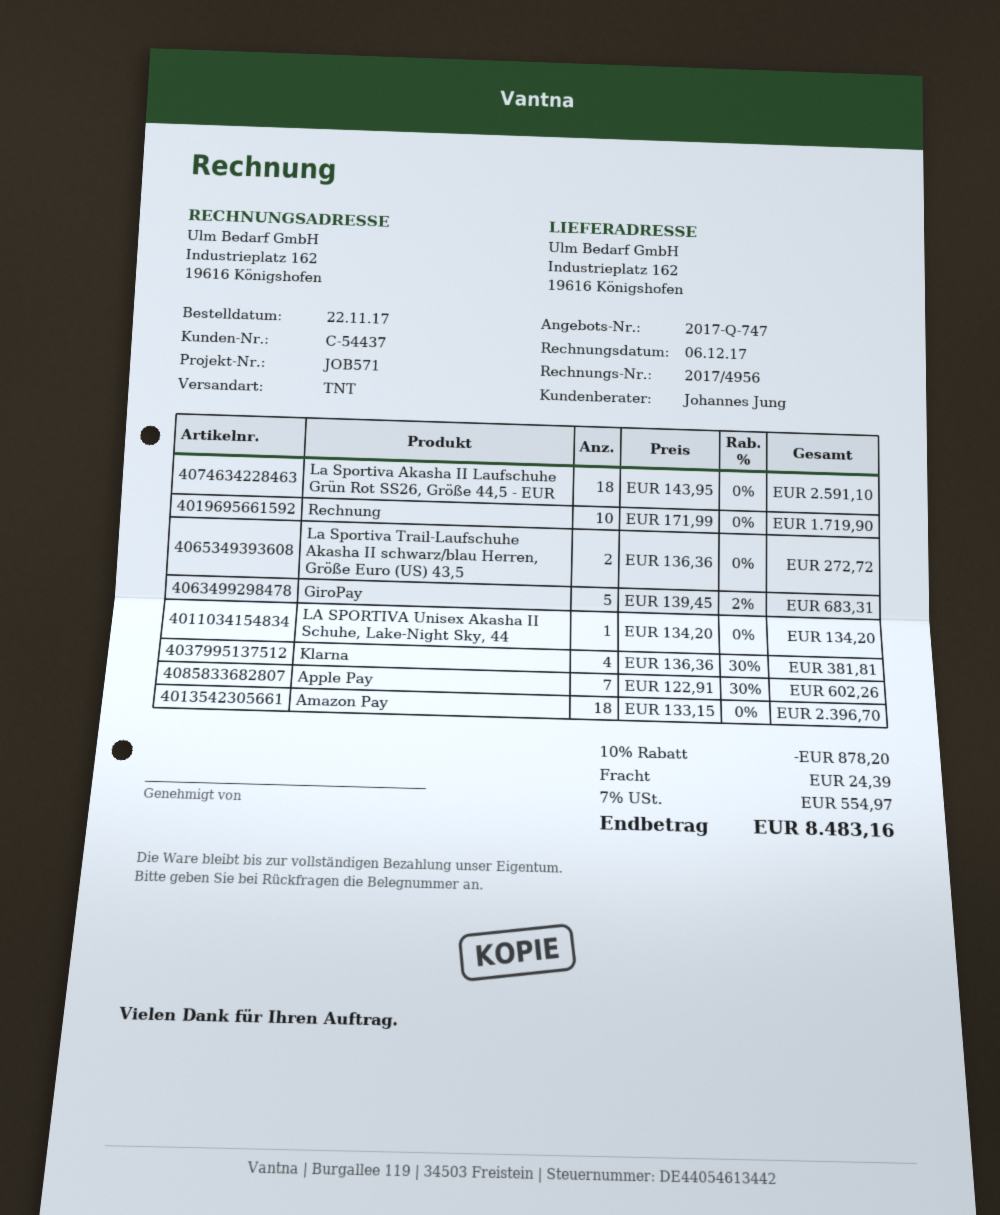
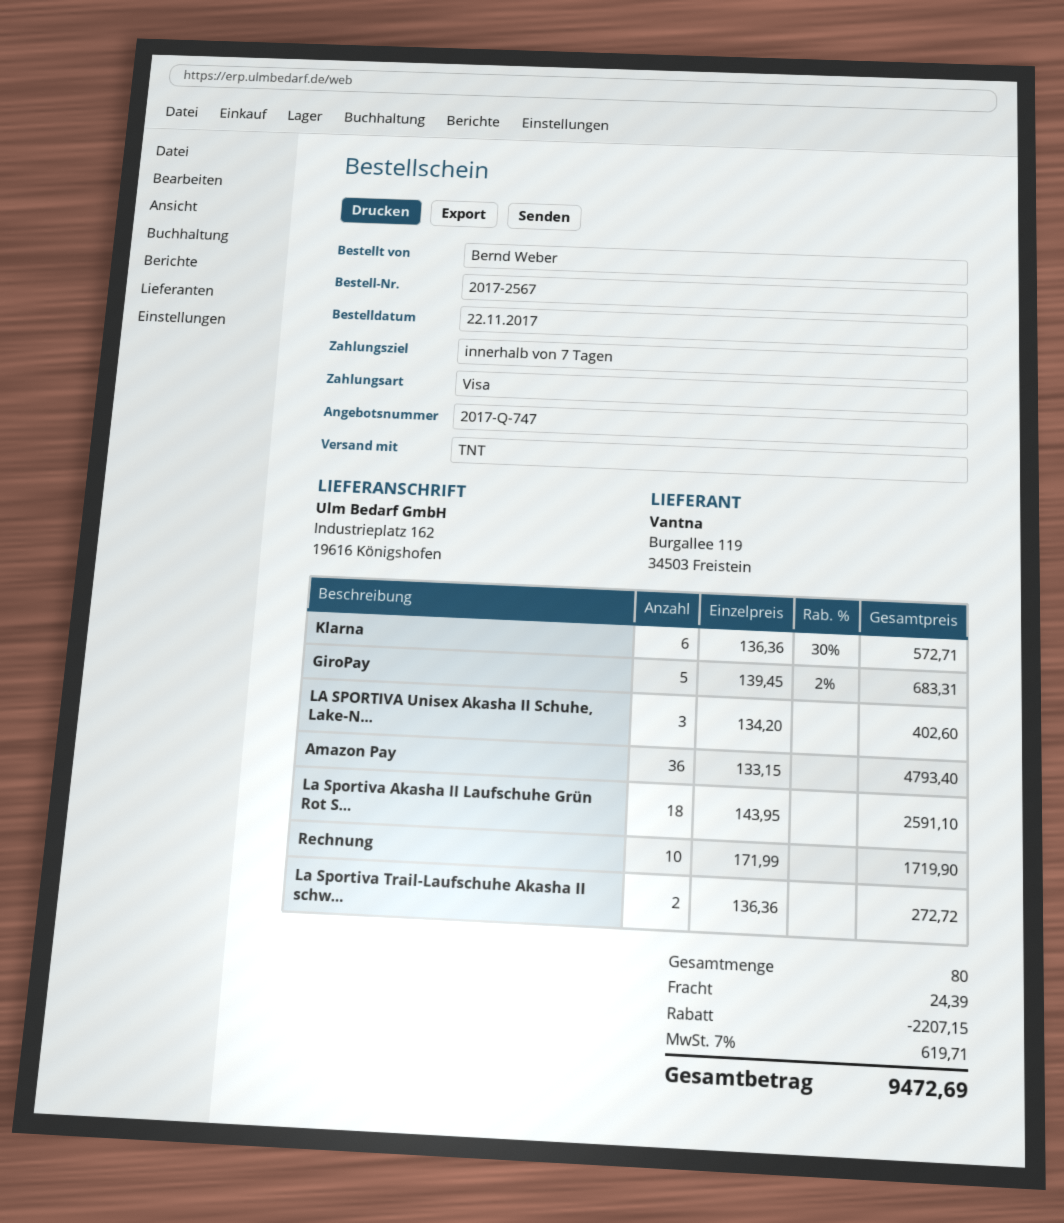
LA SPORTIVA Unisex Akasha II Schuhe, Lake-Night Sky, 44: 1 x 134.20 = 134.20 -> 3 x 134.20 = 402.60
Klarna: 4 x 136.36 - 30% = 381.81 -> 6 x 136.36 - 30% = 572.71
Apple Pay: 7 x 122.91 - 30% = 602.26 -> none
Amazon Pay: 18 x 133.15 = 2396.70 -> 36 x 133.15 = 4793.40
discount: 878.20 -> 2207.15
tax: 7% = 554.97 -> 7% = 619.71
total: 8483.16 -> 9472.69

